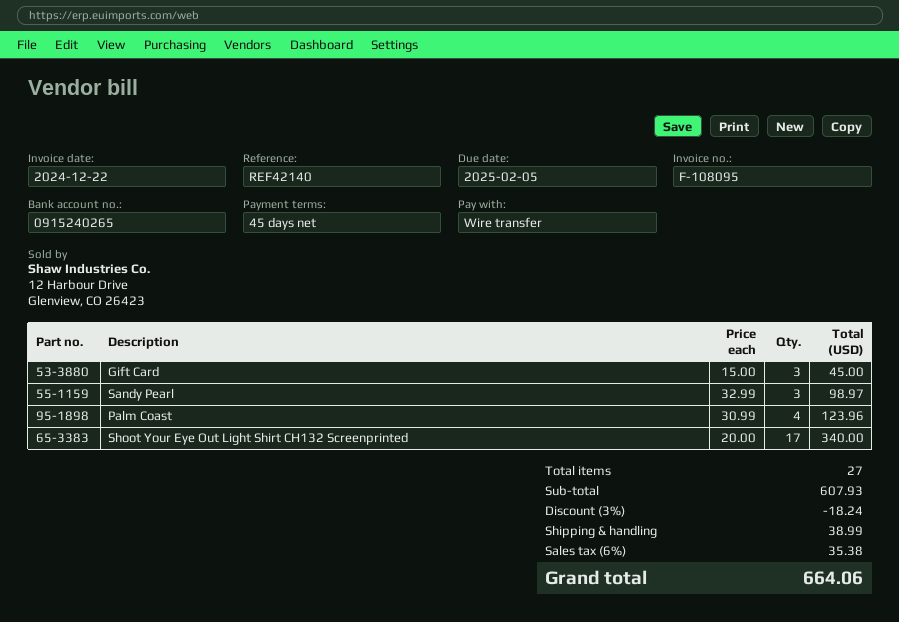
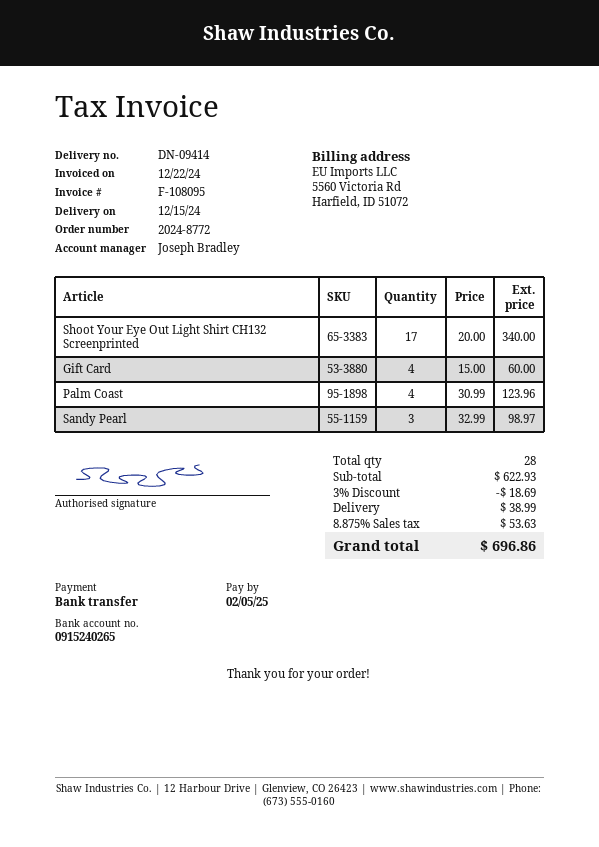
Gift Card: 3 x 15.00 = 45.00 -> 4 x 15.00 = 60.00
total quantity: 27 -> 28
subtotal: 607.93 -> 622.93
discount: 3% = 18.24 -> 3% = 18.69
tax: 6% = 35.38 -> 8.875% = 53.63
total: 664.06 -> 696.86

